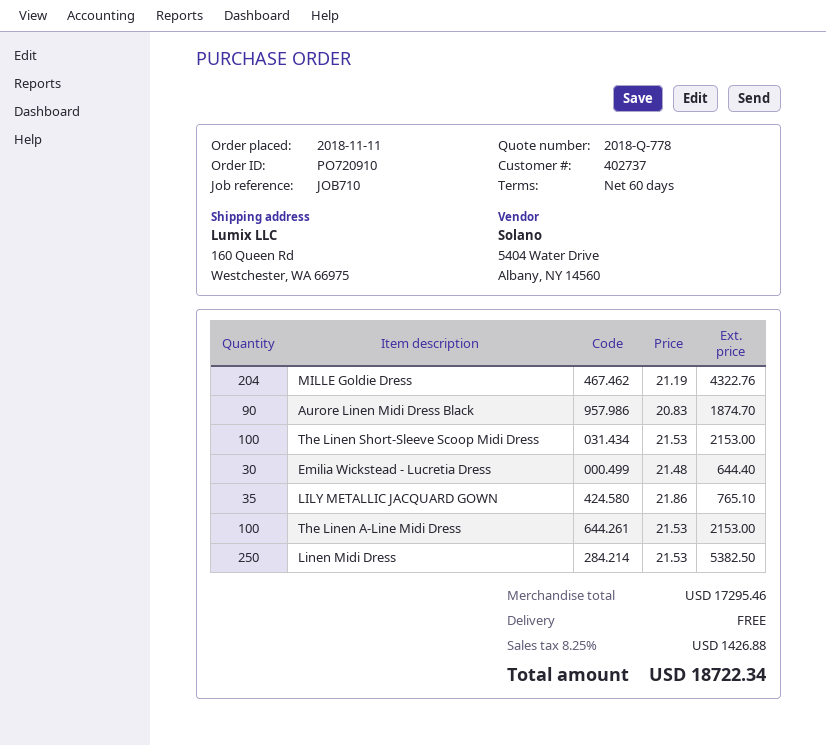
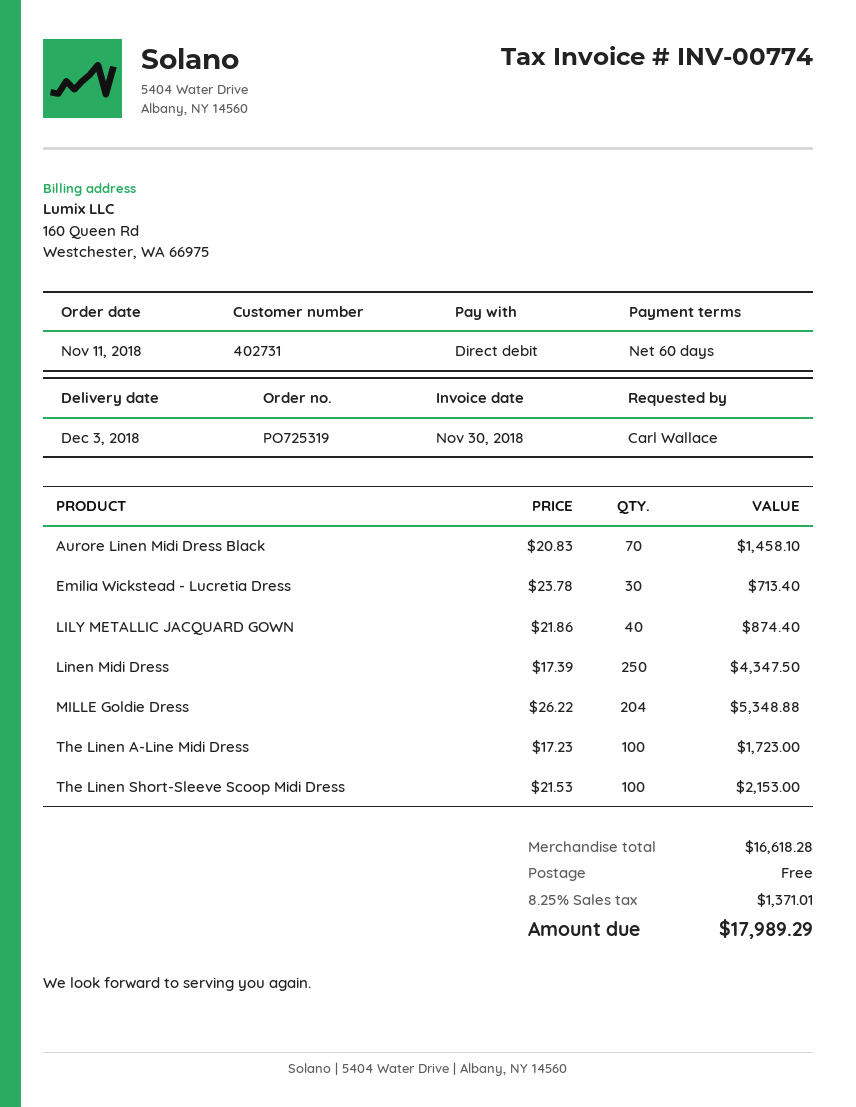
order number: PO720910 -> PO725319
customer number: 402737 -> 402731
MILLE Goldie Dress: 204 x 21.19 = 4322.76 -> 204 x 26.22 = 5348.88
Aurore Linen Midi Dress Black: 90 x 20.83 = 1874.70 -> 70 x 20.83 = 1458.10
Emilia Wickstead - Lucretia Dress: 30 x 21.48 = 644.40 -> 30 x 23.78 = 713.40
LILY METALLIC JACQUARD GOWN: 35 x 21.86 = 765.10 -> 40 x 21.86 = 874.40
The Linen A-Line Midi Dress: 100 x 21.53 = 2153.00 -> 100 x 17.23 = 1723.00
Linen Midi Dress: 250 x 21.53 = 5382.50 -> 250 x 17.39 = 4347.50
subtotal: 17295.46 -> 16618.28
tax: 8.25% = 1426.88 -> 8.25% = 1371.01
total: 18722.34 -> 17989.29

